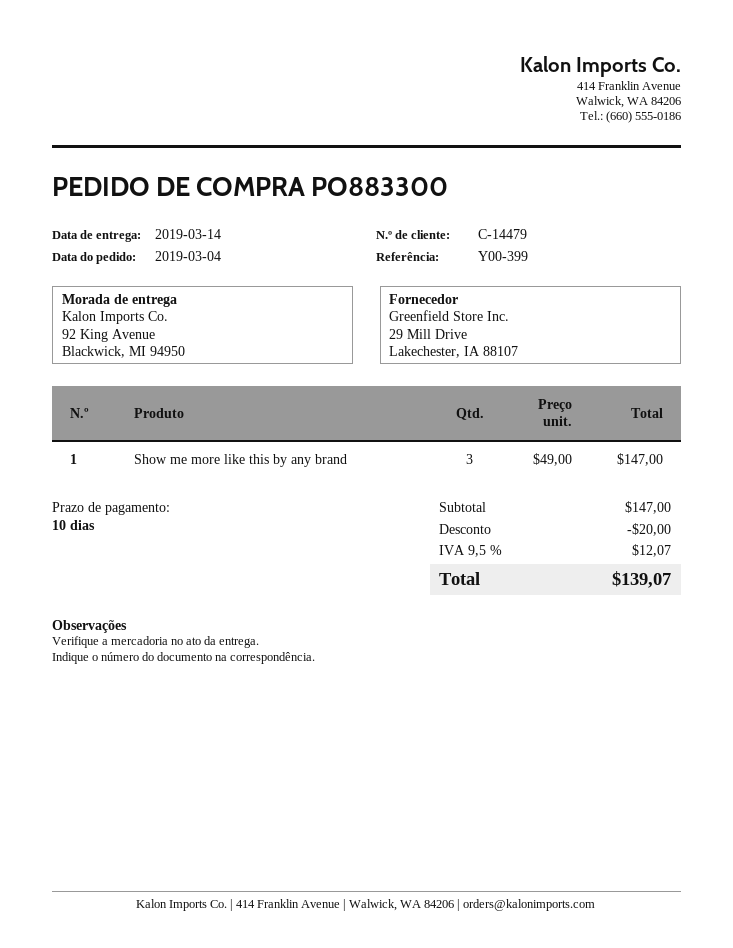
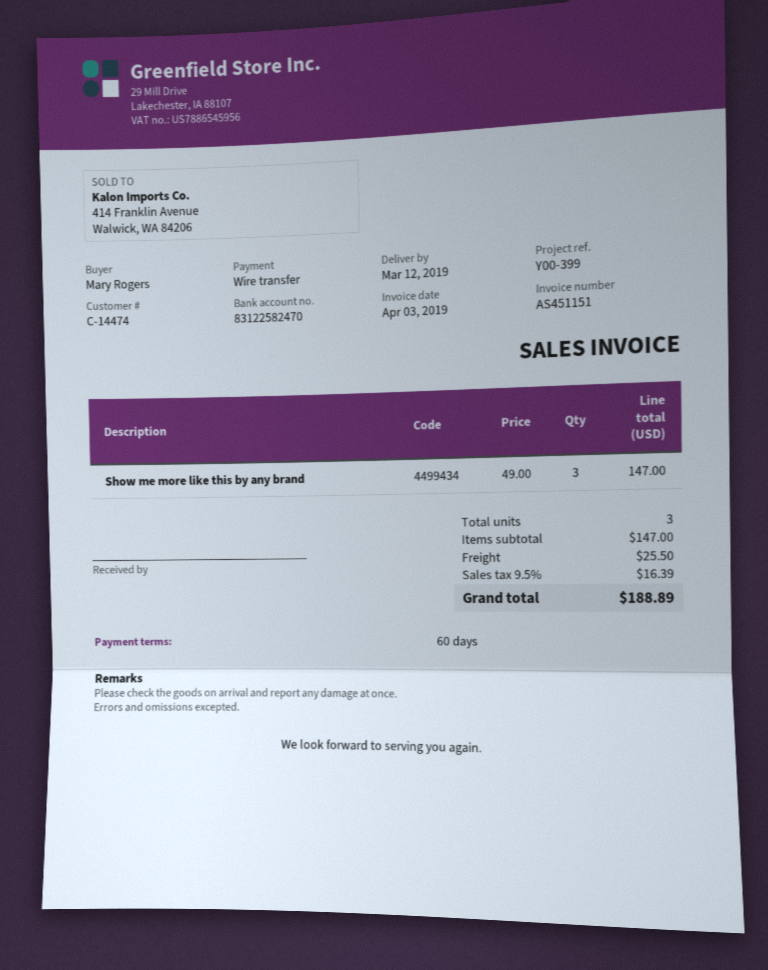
delivery date: 2019-03-14 -> 2019-03-12
payment terms: 10 days -> 60 days
customer number: C-14479 -> C-14474
discount: 20.00 -> none
shipping: none -> 25.50
tax: 9.5% = 12.07 -> 9.5% = 16.39
total: 139.07 -> 188.89

